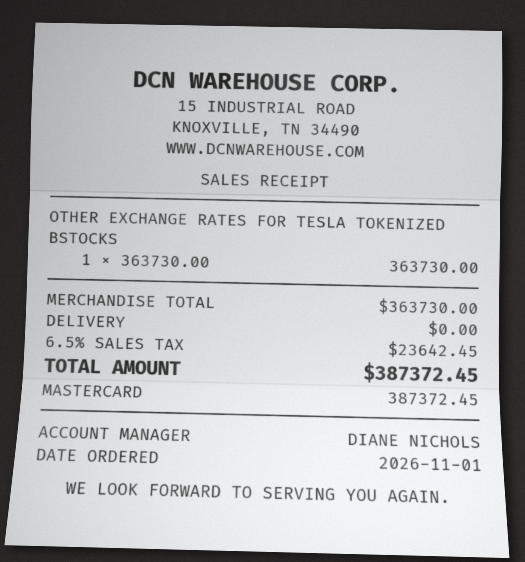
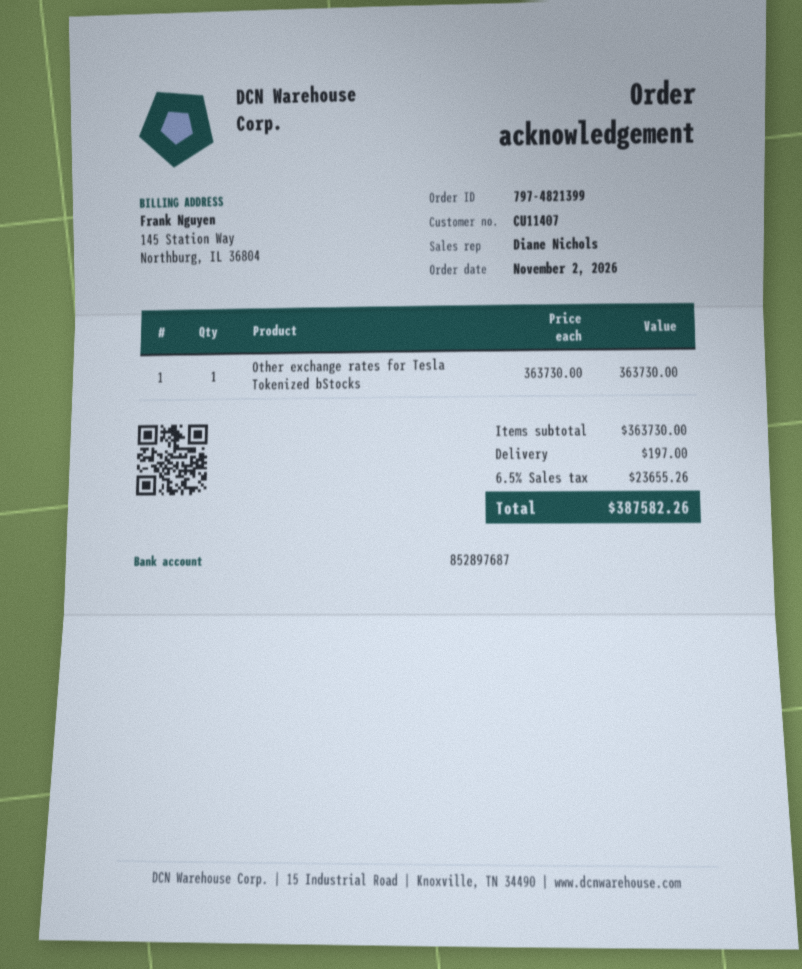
order date: 2026-11-01 -> 2026-11-02
shipping: 0.00 -> 197.00
tax: 6.5% = 23642.45 -> 6.5% = 23655.26
total: 387372.45 -> 387582.26

